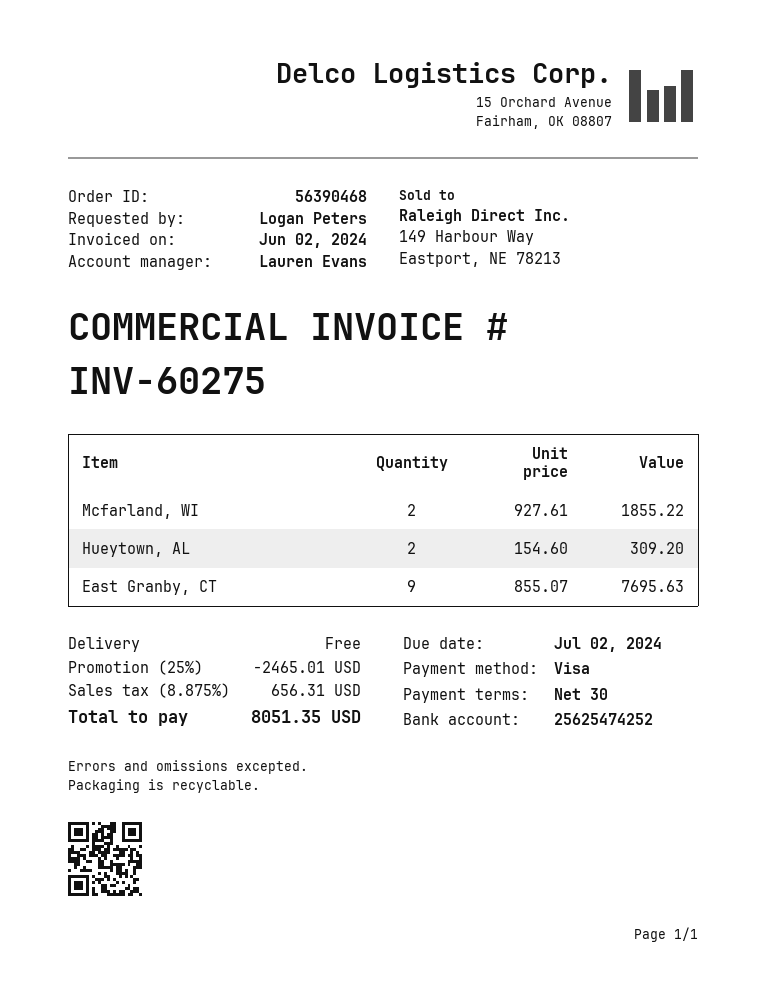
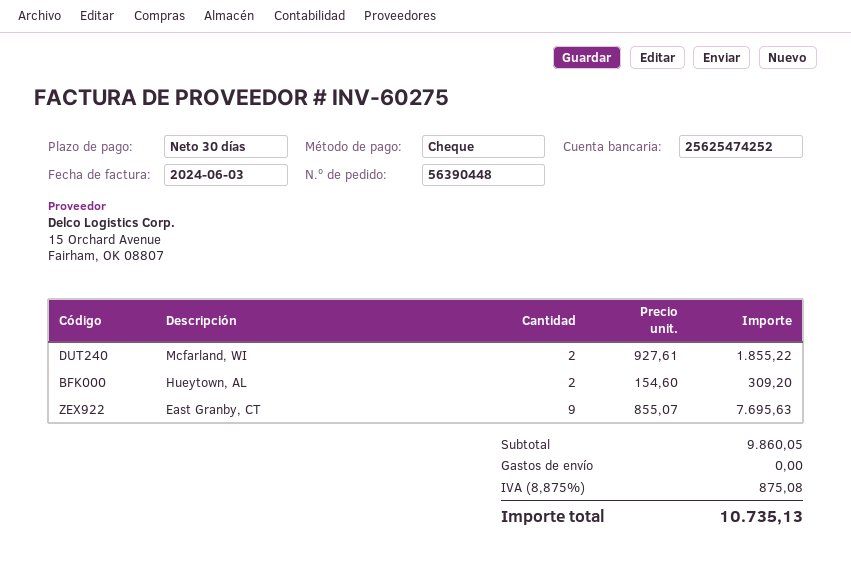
order number: 56390468 -> 56390448
invoice date: 2024-06-02 -> 2024-06-03
payment method: Visa -> cheque
discount: 25% = 2465.01 -> none
tax: 8.875% = 656.31 -> 8.875% = 875.08
total: 8051.35 -> 10735.13

